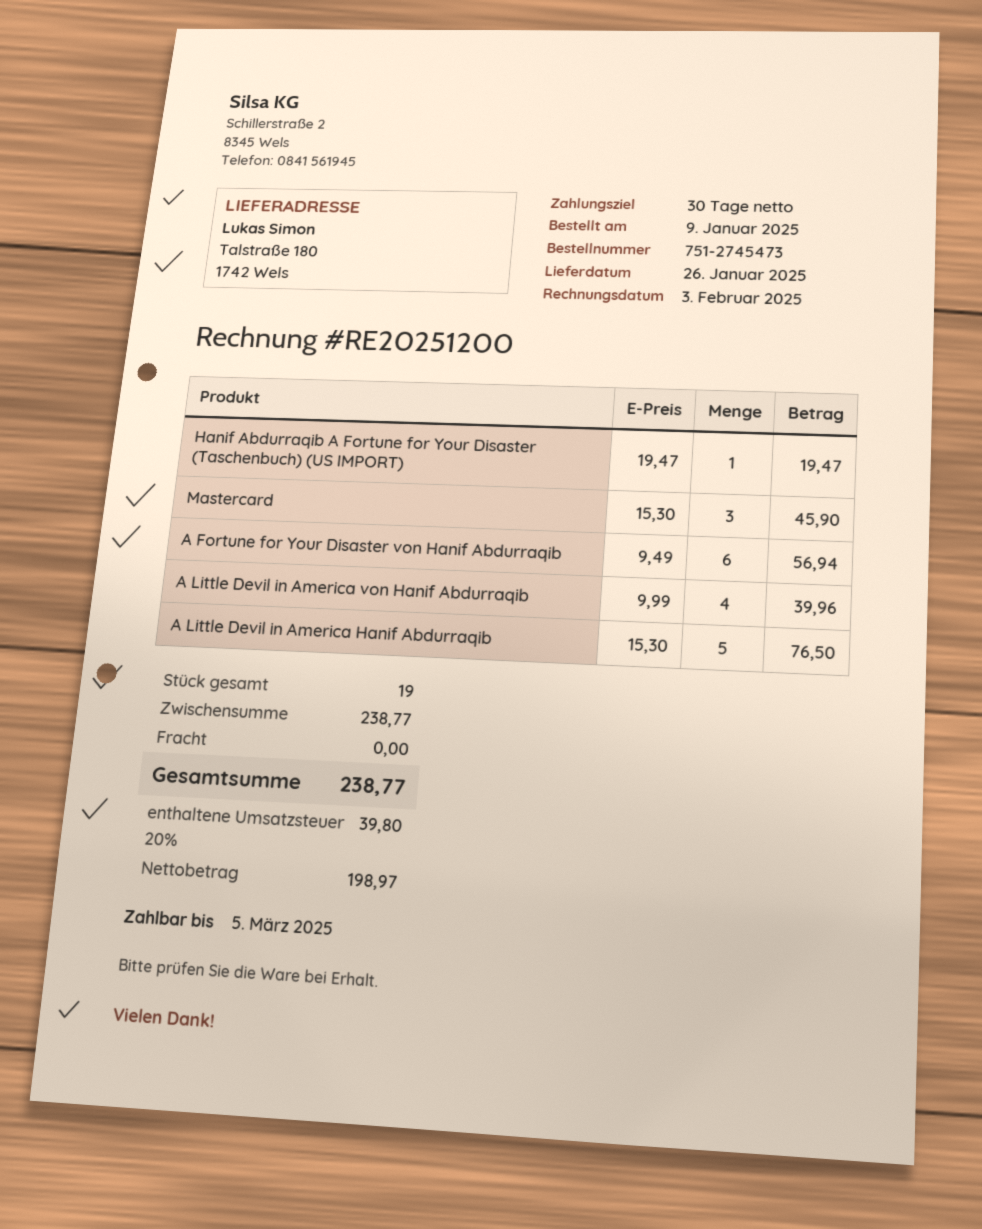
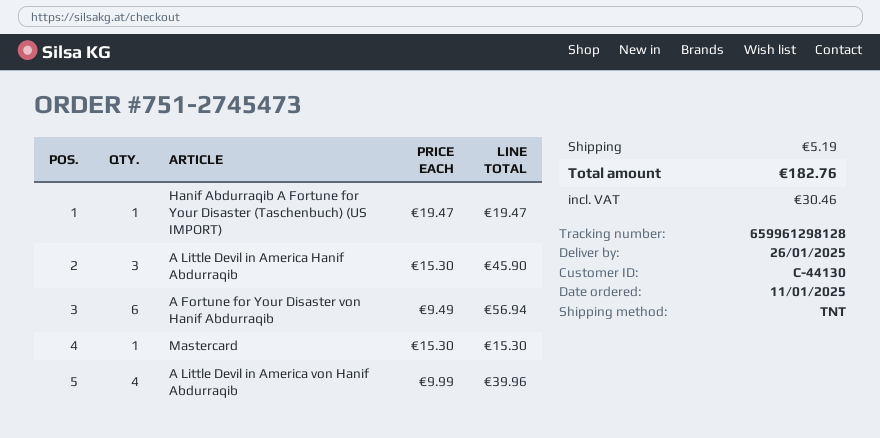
order date: 2025-01-09 -> 2025-01-11
Mastercard: 3 x 15.30 = 45.90 -> 1 x 15.30 = 15.30
A Little Devil in America Hanif Abdurraqib: 5 x 15.30 = 76.50 -> 3 x 15.30 = 45.90
shipping: 0.00 -> 5.19
tax: 39.80 -> 30.46
total: 238.77 -> 182.76

